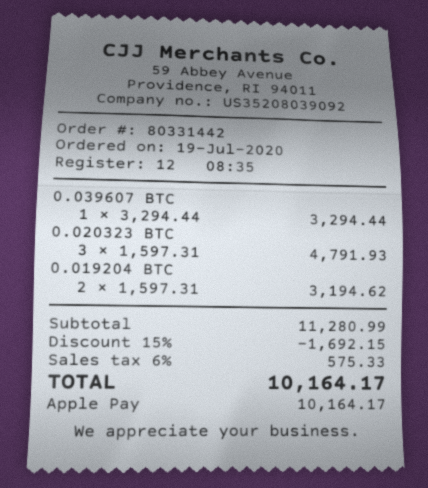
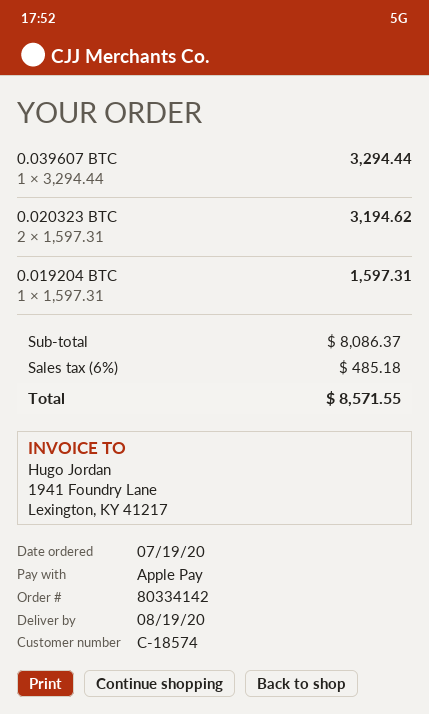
order number: 80331442 -> 80334142
0.020323 BTC: 3 x 1597.31 = 4791.93 -> 2 x 1597.31 = 3194.62
0.019204 BTC: 2 x 1597.31 = 3194.62 -> 1 x 1597.31 = 1597.31
subtotal: 11280.99 -> 8086.37
discount: 15% = 1692.15 -> none
tax: 6% = 575.33 -> 6% = 485.18
total: 10164.17 -> 8571.55

